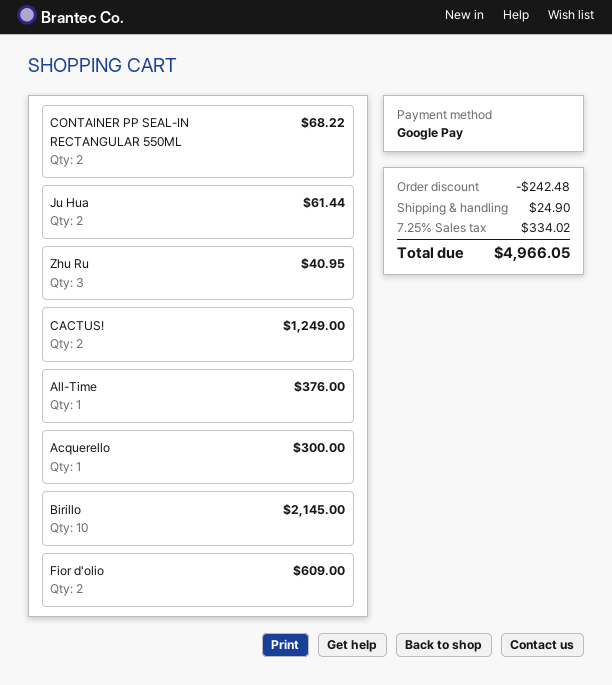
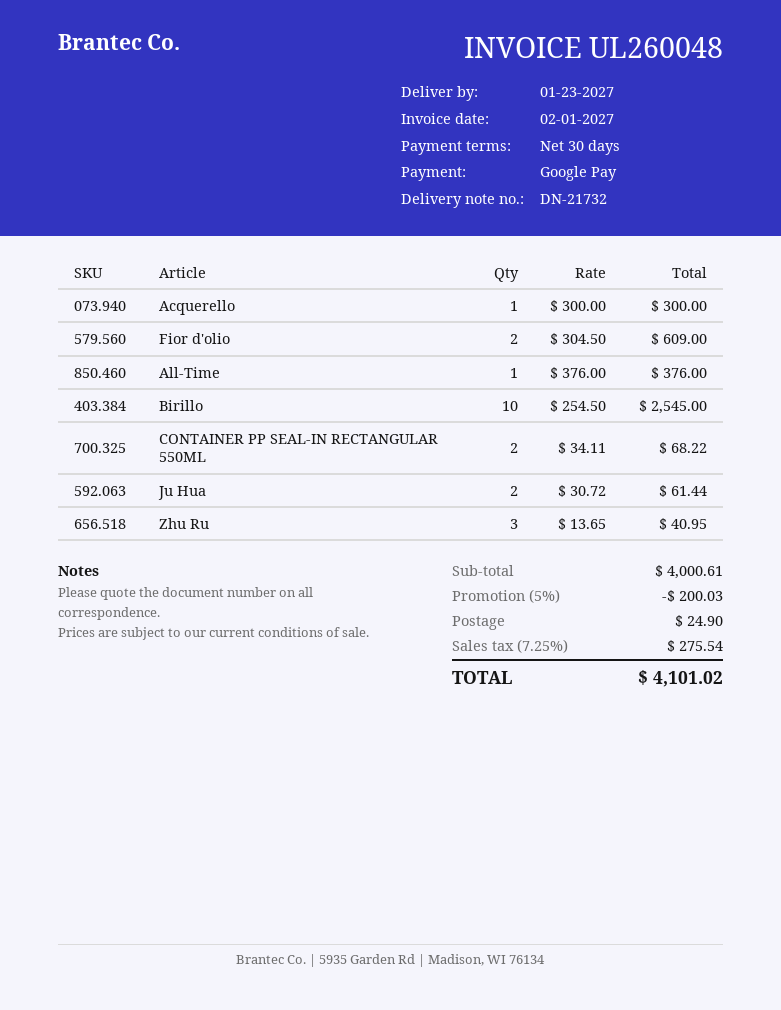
CACTUS!: 2 for 1249.00 -> none
Birillo: 10 for 2145.00 -> 10 for 2545.00
discount: 242.48 -> 200.03
tax: 7.25% = 334.02 -> 7.25% = 275.54
total: 4966.05 -> 4101.02

